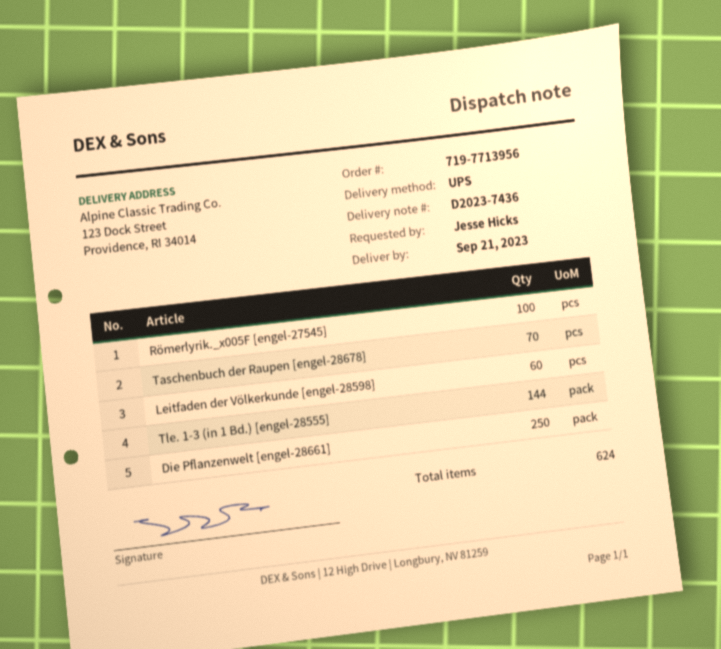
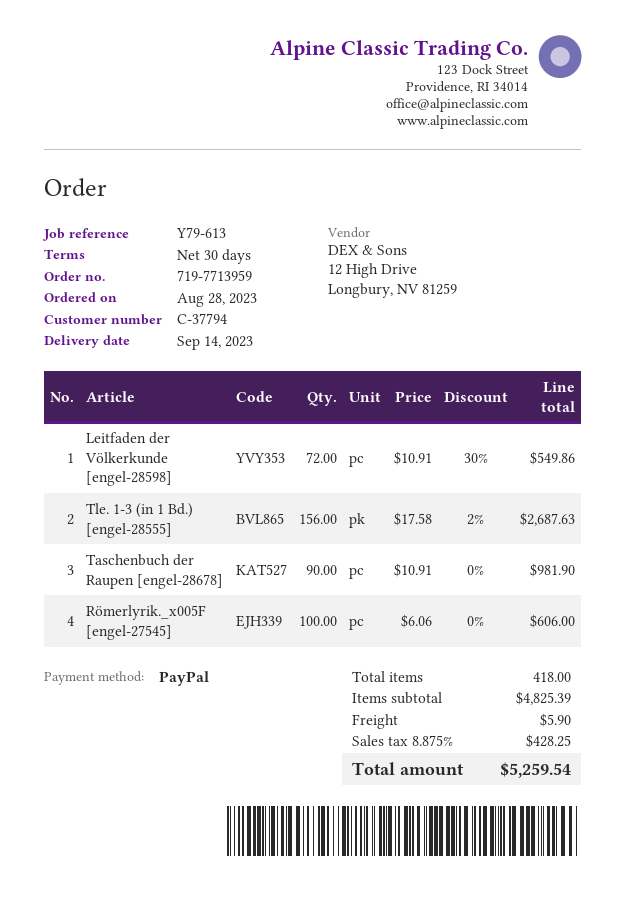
order number: 719-7713956 -> 719-7713959
delivery date: 2023-09-21 -> 2023-09-14
Taschenbuch der Raupen [engel-28678]: 70 -> 90
Leitfaden der Völkerkunde [engel-28598]: 60 -> 72
Tle. 1-3 (in 1 Bd.) [engel-28555]: 144 -> 156
Die Pflanzenwelt [engel-28661]: 250 -> none
total quantity: 624 -> 418

